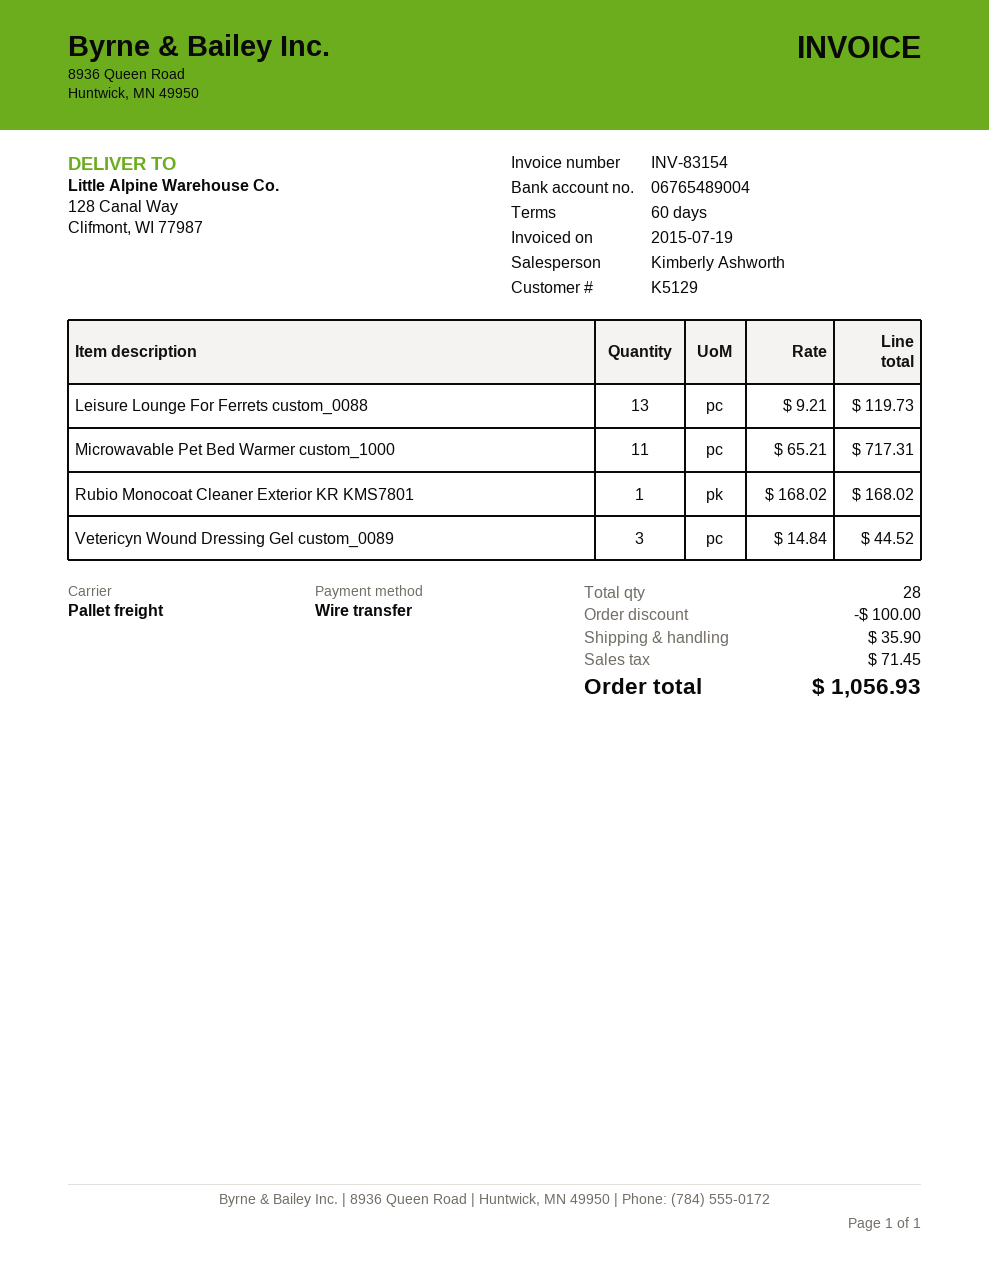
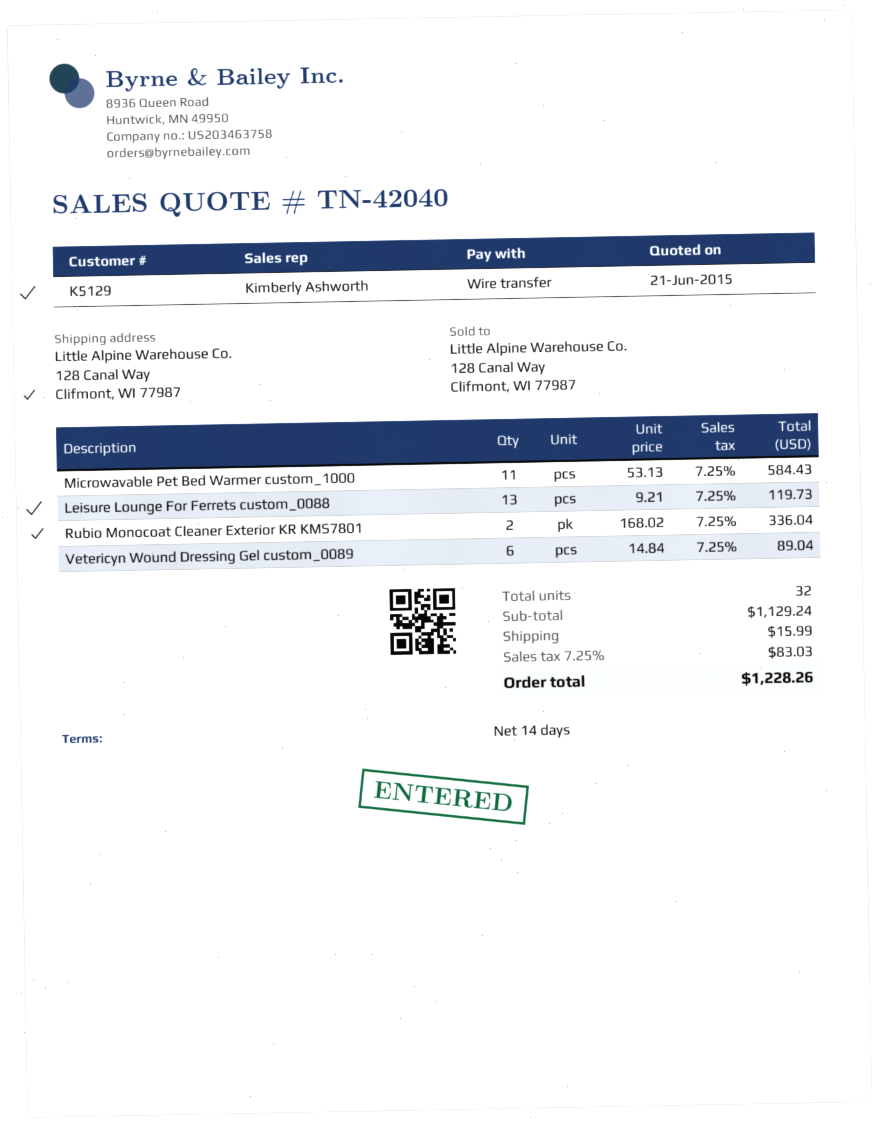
payment terms: 60 days -> 14 days
Microwavable Pet Bed Warmer custom_1000: 11 x 65.21 = 717.31 -> 11 x 53.13 = 584.43
Rubio Monocoat Cleaner Exterior KR KMS7801: 1 x 168.02 = 168.02 -> 2 x 168.02 = 336.04
Vetericyn Wound Dressing Gel custom_0089: 3 x 14.84 = 44.52 -> 6 x 14.84 = 89.04
total quantity: 28 -> 32
discount: 100.00 -> none
shipping: 35.90 -> 15.99
tax: 71.45 -> 83.03
total: 1056.93 -> 1228.26

